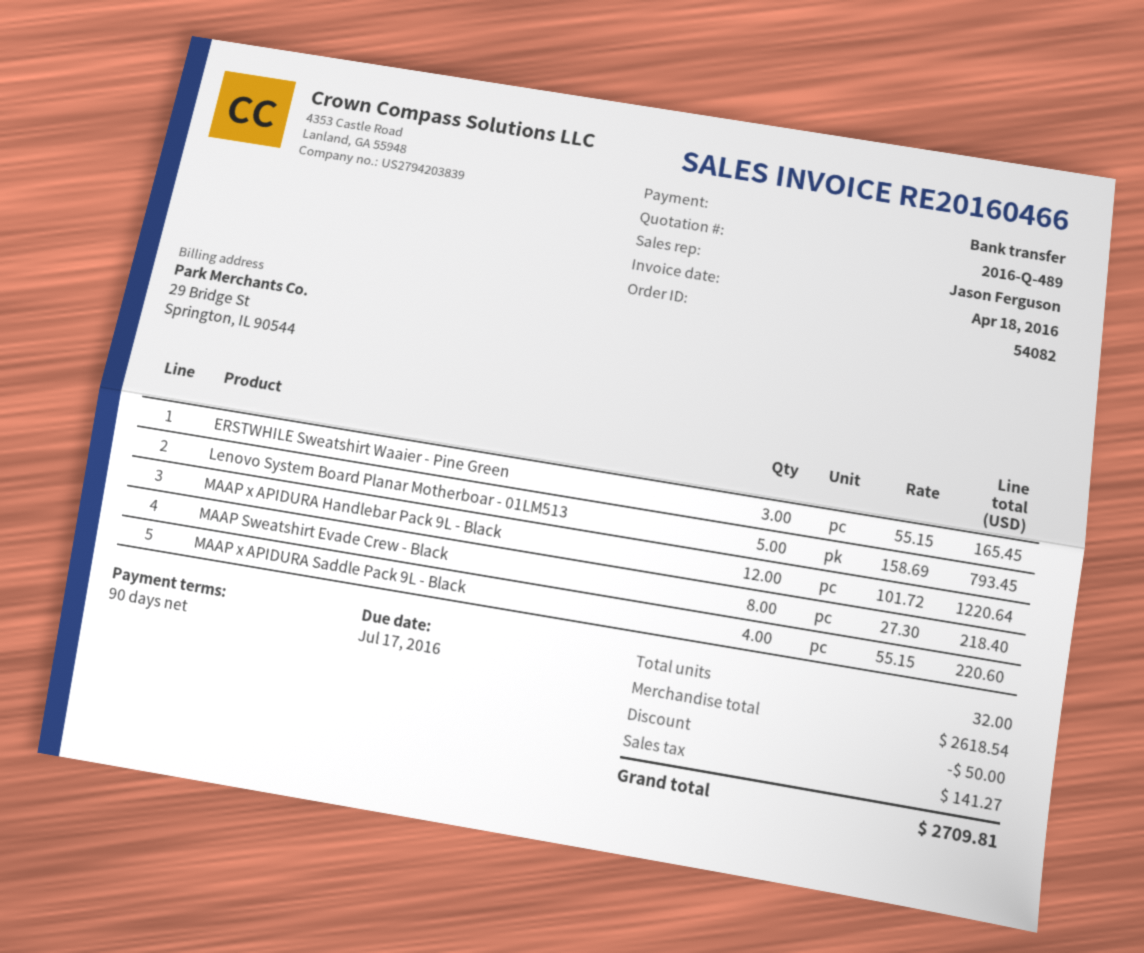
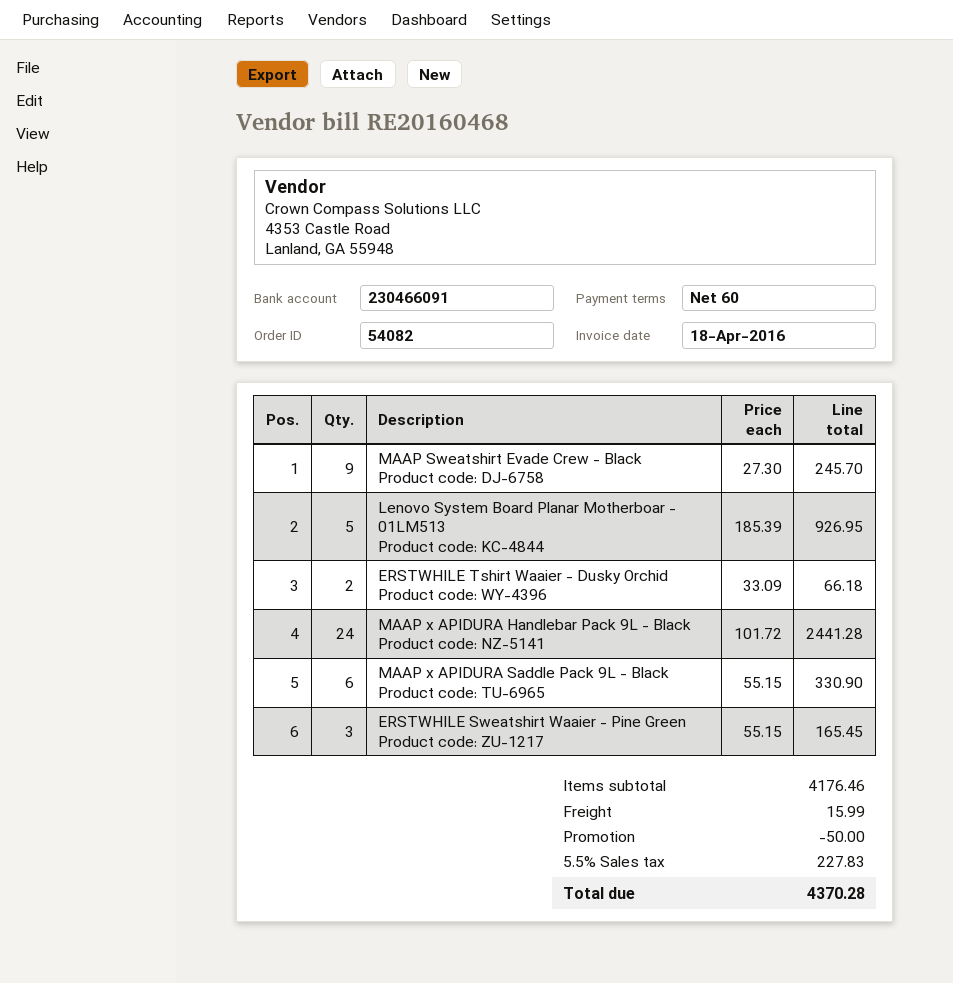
invoice number: RE20160466 -> RE20160468
payment terms: 90 days -> 60 days
Lenovo System Board Planar Motherboar - 01LM513: 5 x 158.69 = 793.45 -> 5 x 185.39 = 926.95
MAAP x APIDURA Handlebar Pack 9L - Black: 12 x 101.72 = 1220.64 -> 24 x 101.72 = 2441.28
MAAP Sweatshirt Evade Crew - Black: 8 x 27.30 = 218.40 -> 9 x 27.30 = 245.70
MAAP x APIDURA Saddle Pack 9L - Black: 4 x 55.15 = 220.60 -> 6 x 55.15 = 330.90
ERSTWHILE Tshirt Waaier - Dusky Orchid: none -> 2 x 33.09 = 66.18
subtotal: 2618.54 -> 4176.46
shipping: none -> 15.99
tax: 141.27 -> 227.83
total: 2709.81 -> 4370.28

